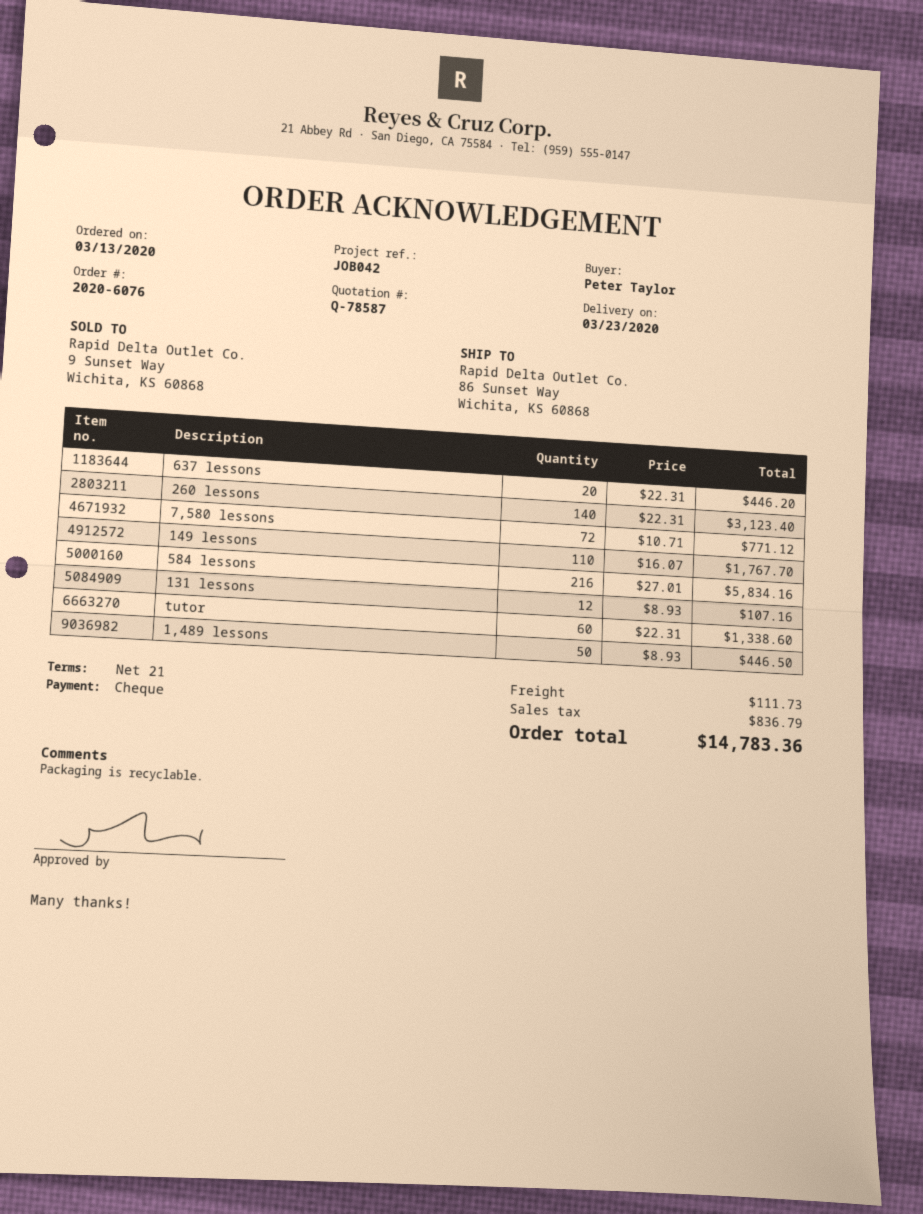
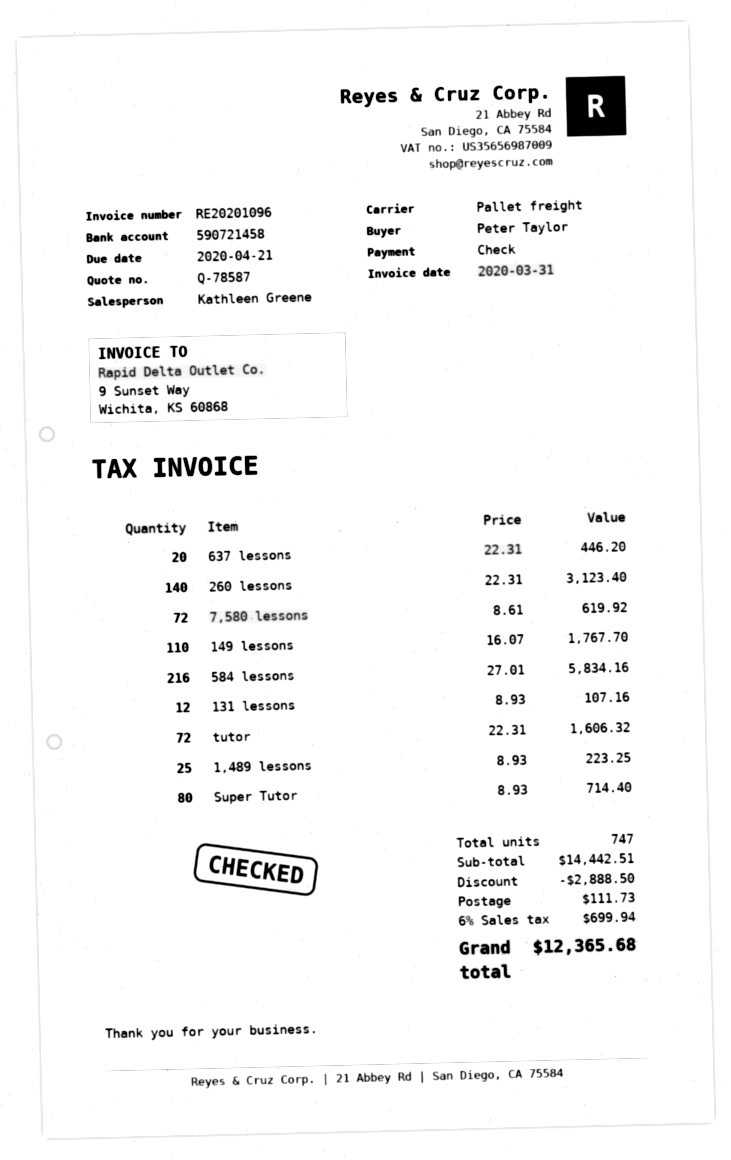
7,580 lessons: 72 x 10.71 = 771.12 -> 72 x 8.61 = 619.92
tutor: 60 x 22.31 = 1338.60 -> 72 x 22.31 = 1606.32
1,489 lessons: 50 x 8.93 = 446.50 -> 25 x 8.93 = 223.25
Super Tutor: none -> 80 x 8.93 = 714.40
discount: none -> 2888.50
tax: 836.79 -> 699.94
total: 14783.36 -> 12365.68

